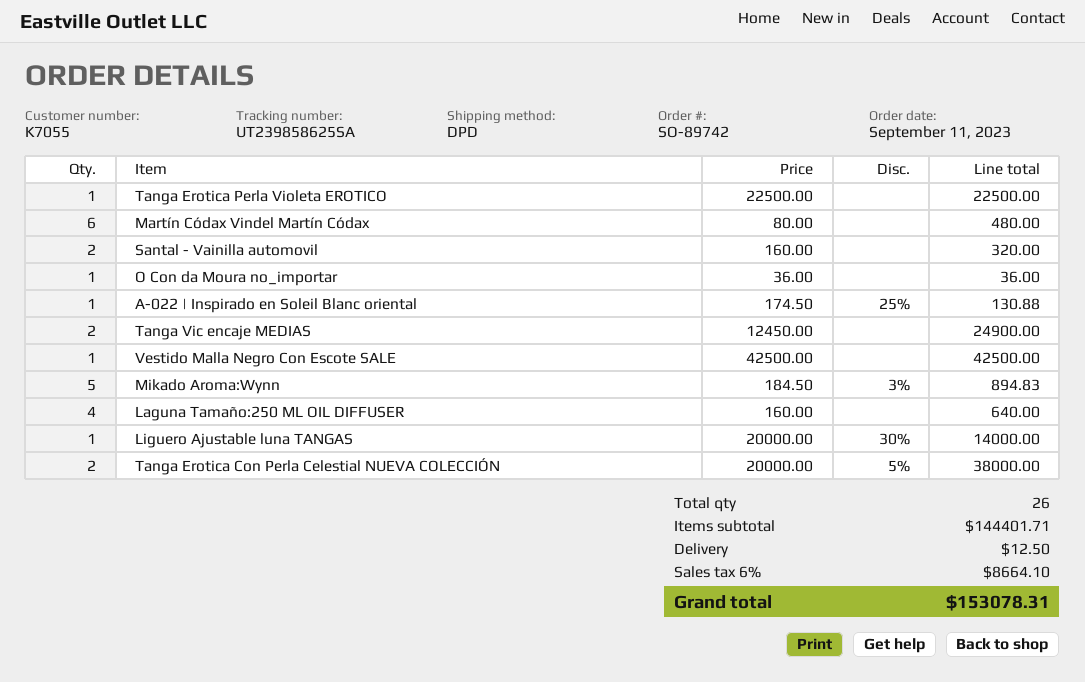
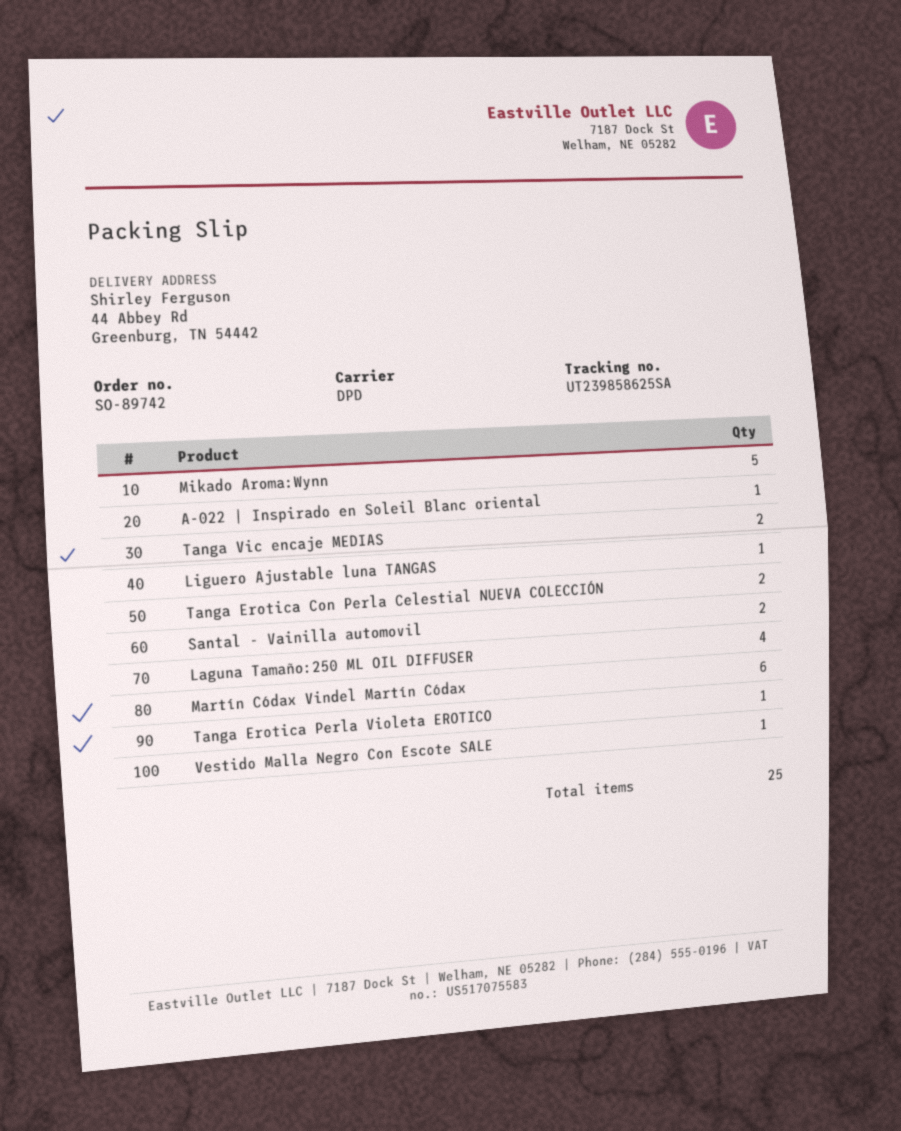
O Con da Moura no_importar: 1 -> none
total quantity: 26 -> 25

